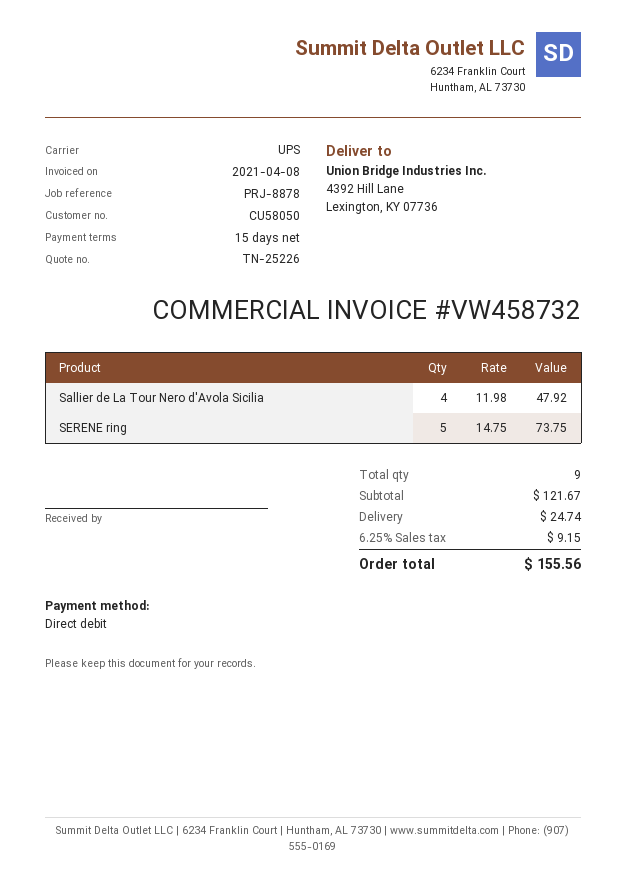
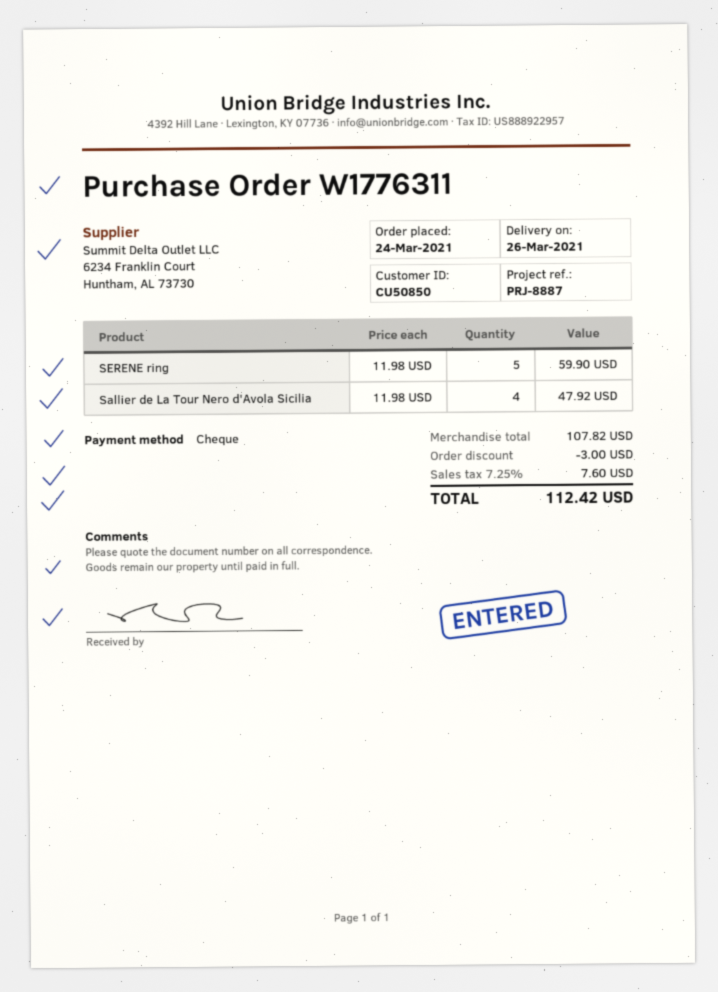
customer number: CU58050 -> CU50850
reference: PRJ-8878 -> PRJ-8887
payment method: direct debit -> cheque
SERENE ring: 5 x 14.75 = 73.75 -> 5 x 11.98 = 59.90
subtotal: 121.67 -> 107.82
discount: none -> 3.00
shipping: 24.74 -> none
tax: 6.25% = 9.15 -> 7.25% = 7.60
total: 155.56 -> 112.42

